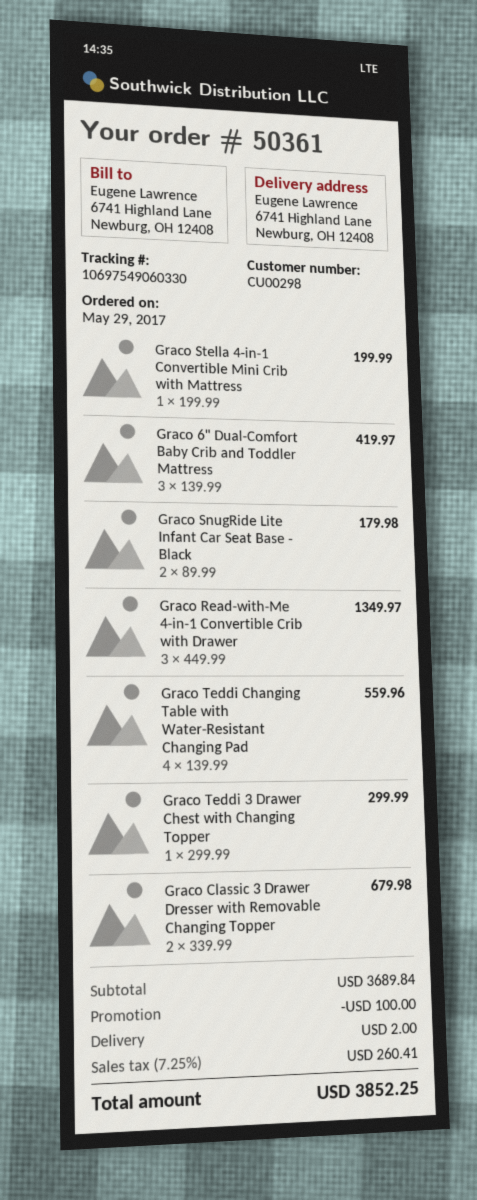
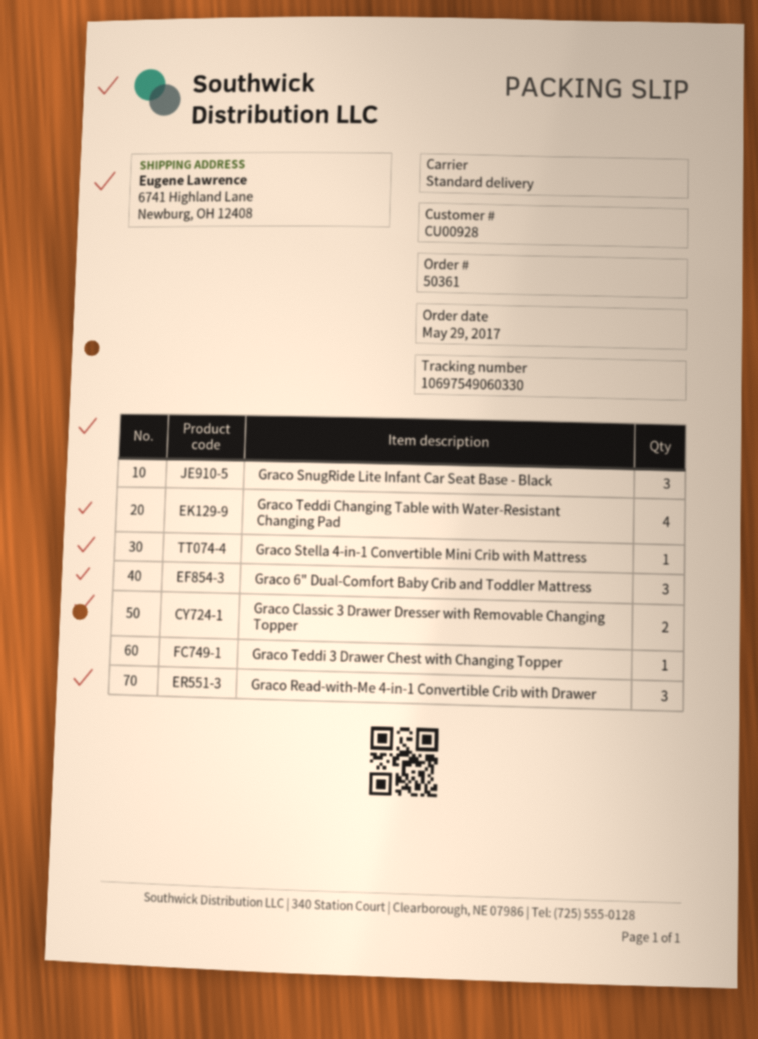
customer number: CU00298 -> CU00928
Graco SnugRide Lite Infant Car Seat Base - Black: 2 -> 3

